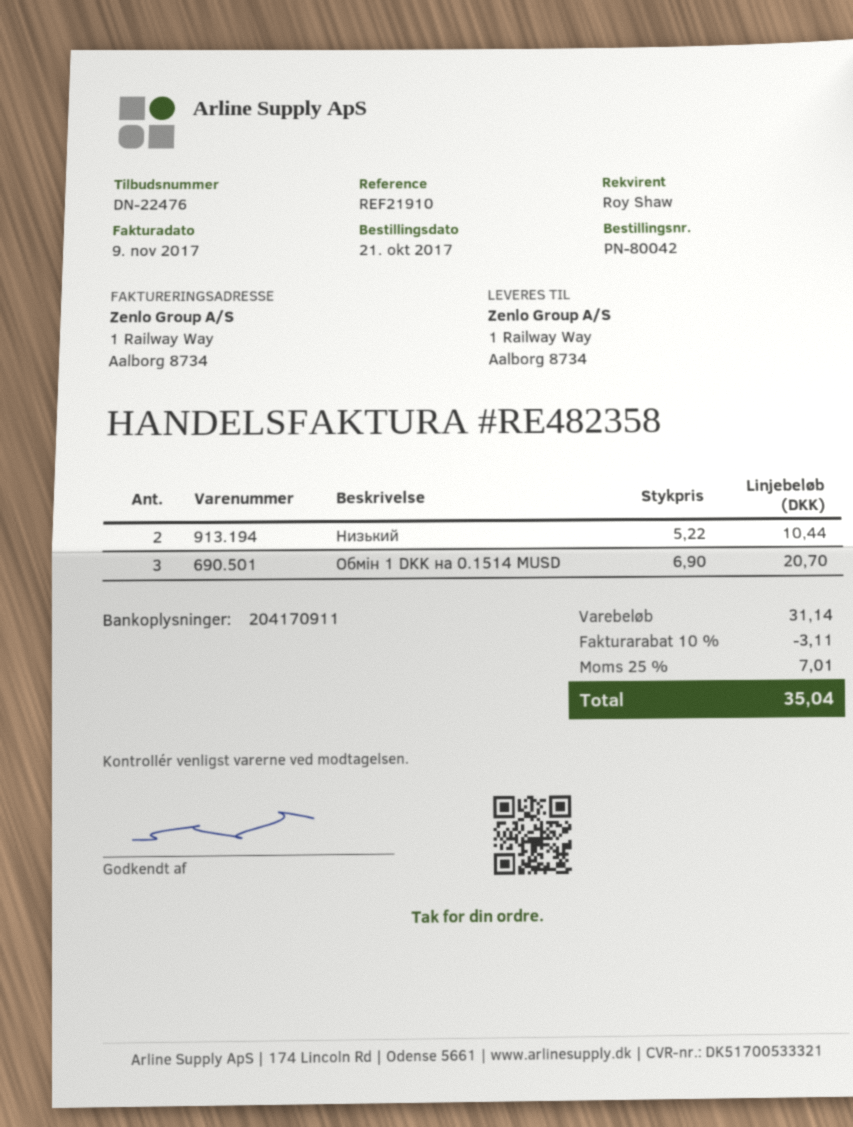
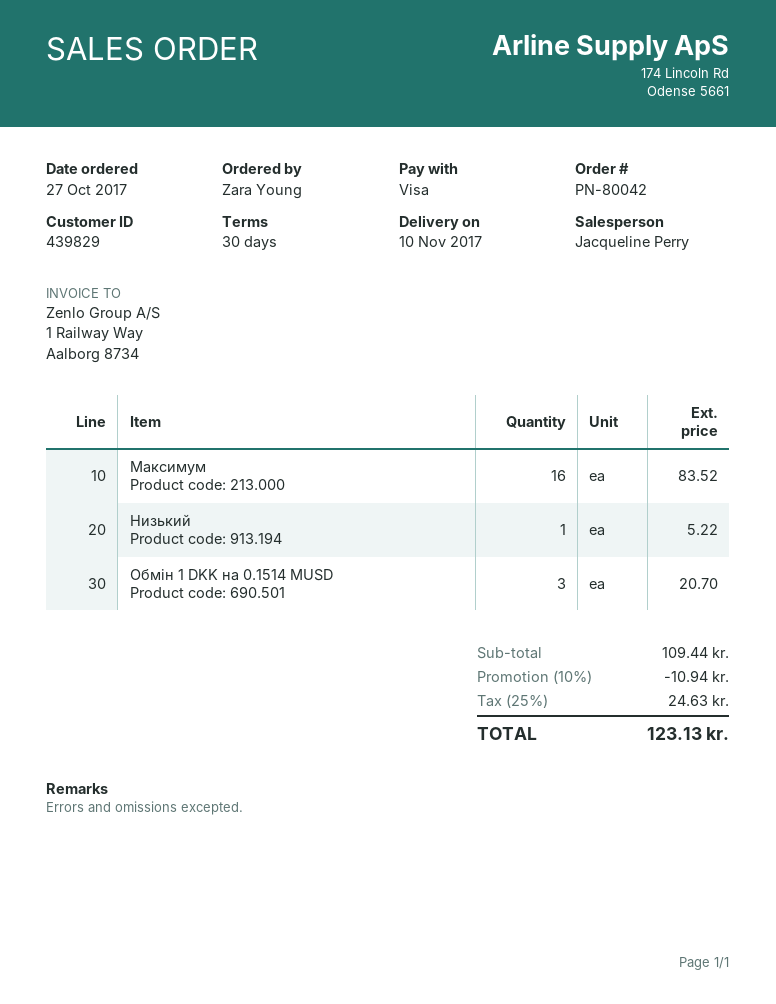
order date: 2017-10-21 -> 2017-10-27
ordered by: Roy Shaw -> Zara Young
Низький: 2 for 10.44 -> 1 for 5.22
Максимум: none -> 16 for 83.52
subtotal: 31.14 -> 109.44
discount: 10% = 3.11 -> 10% = 10.94
tax: 25% = 7.01 -> 25% = 24.63
total: 35.04 -> 123.13

